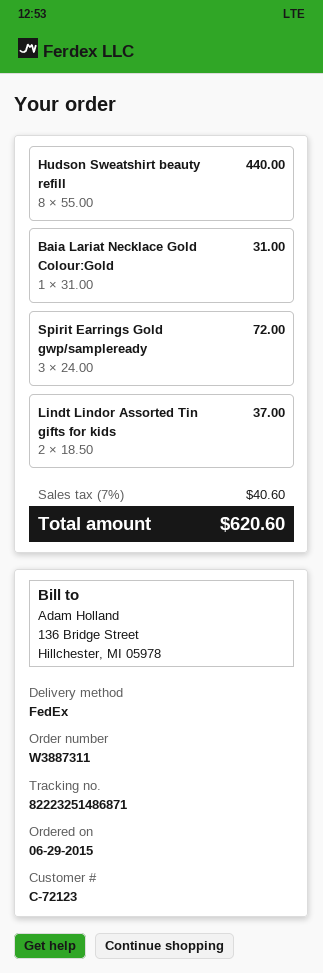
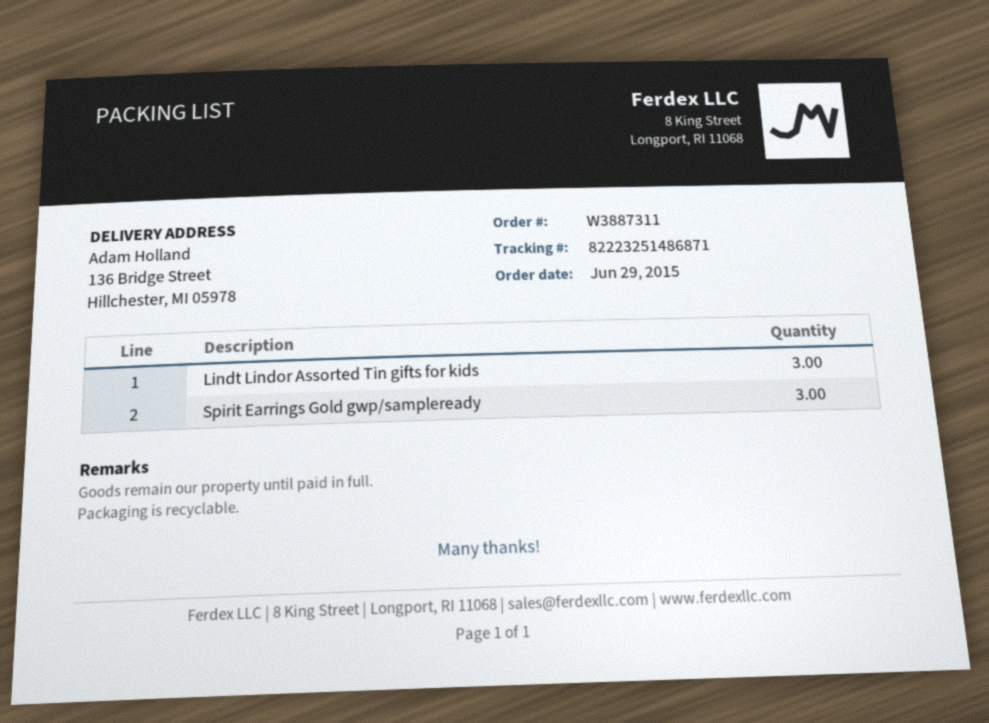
Hudson Sweatshirt beauty refill: 8 -> none
Baia Lariat Necklace Gold Colour:Gold: 1 -> none
Lindt Lindor Assorted Tin gifts for kids: 2 -> 3

